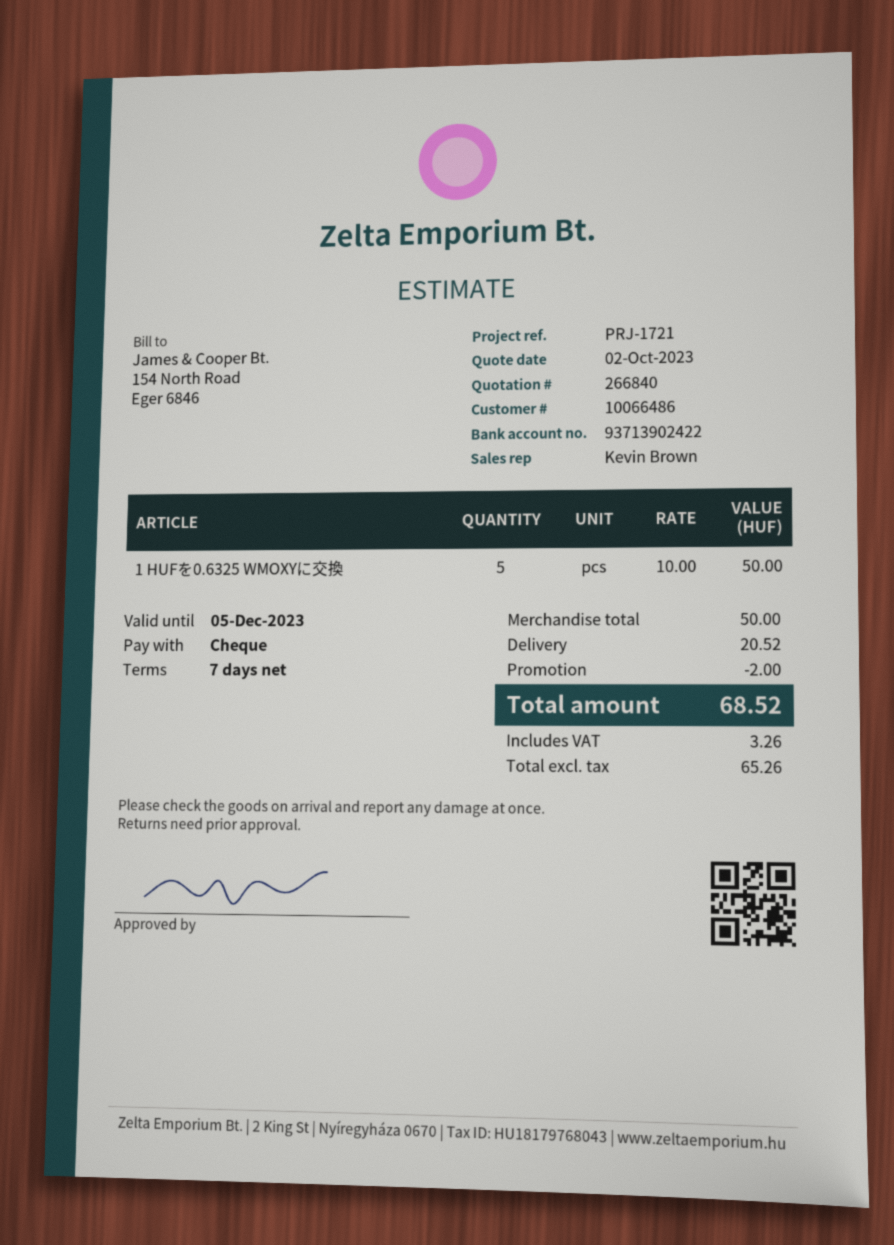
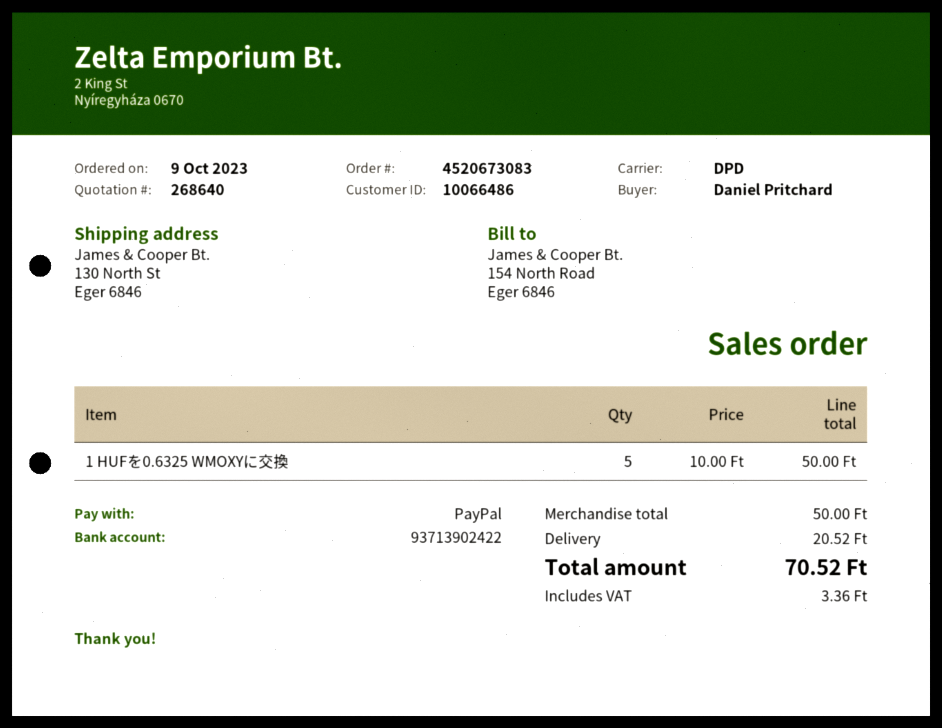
quote number: 266840 -> 268640
payment method: cheque -> PayPal
discount: 2.00 -> none
tax: 3.26 -> 3.36
total: 68.52 -> 70.52

